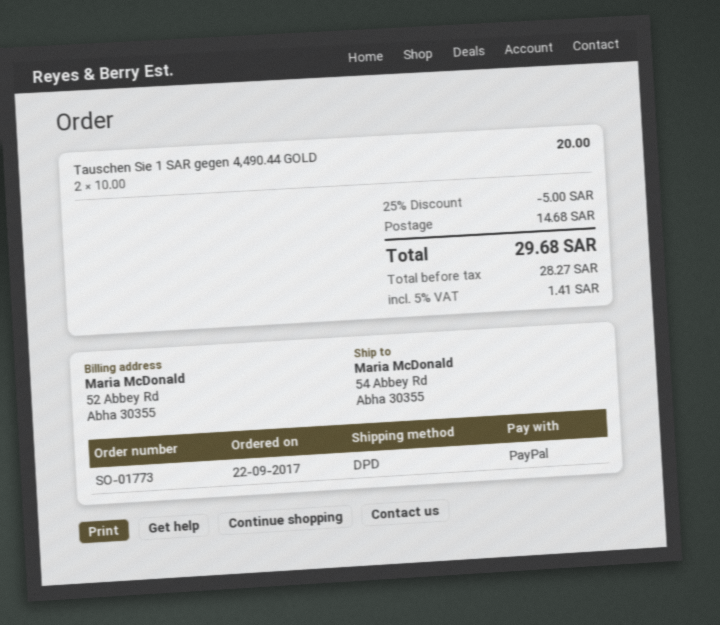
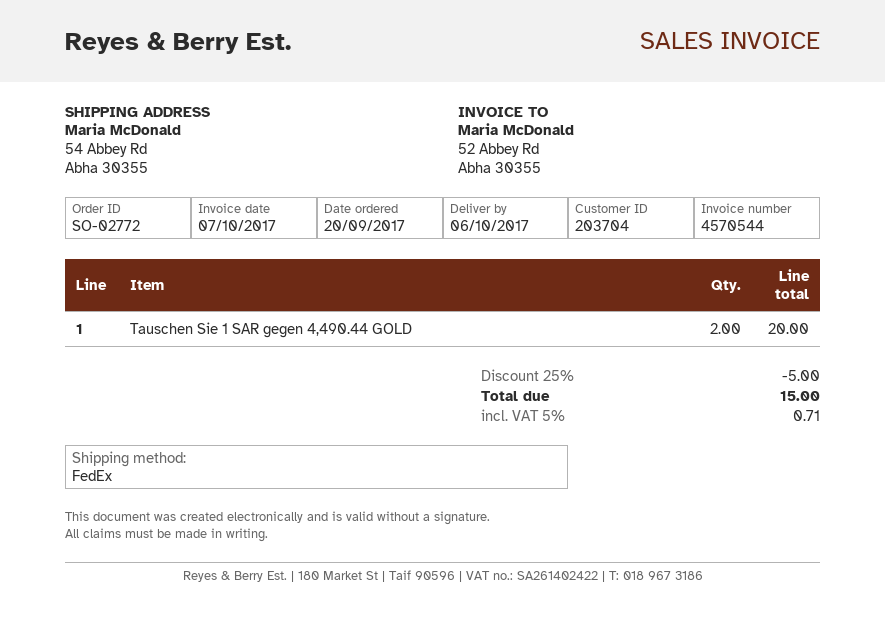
order number: SO-01773 -> SO-02772
order date: 2017-09-22 -> 2017-09-20
shipping method: DPD -> FedEx
shipping: 14.68 -> none
tax: 5% = 1.41 -> 5% = 0.71
total: 29.68 -> 15.00

